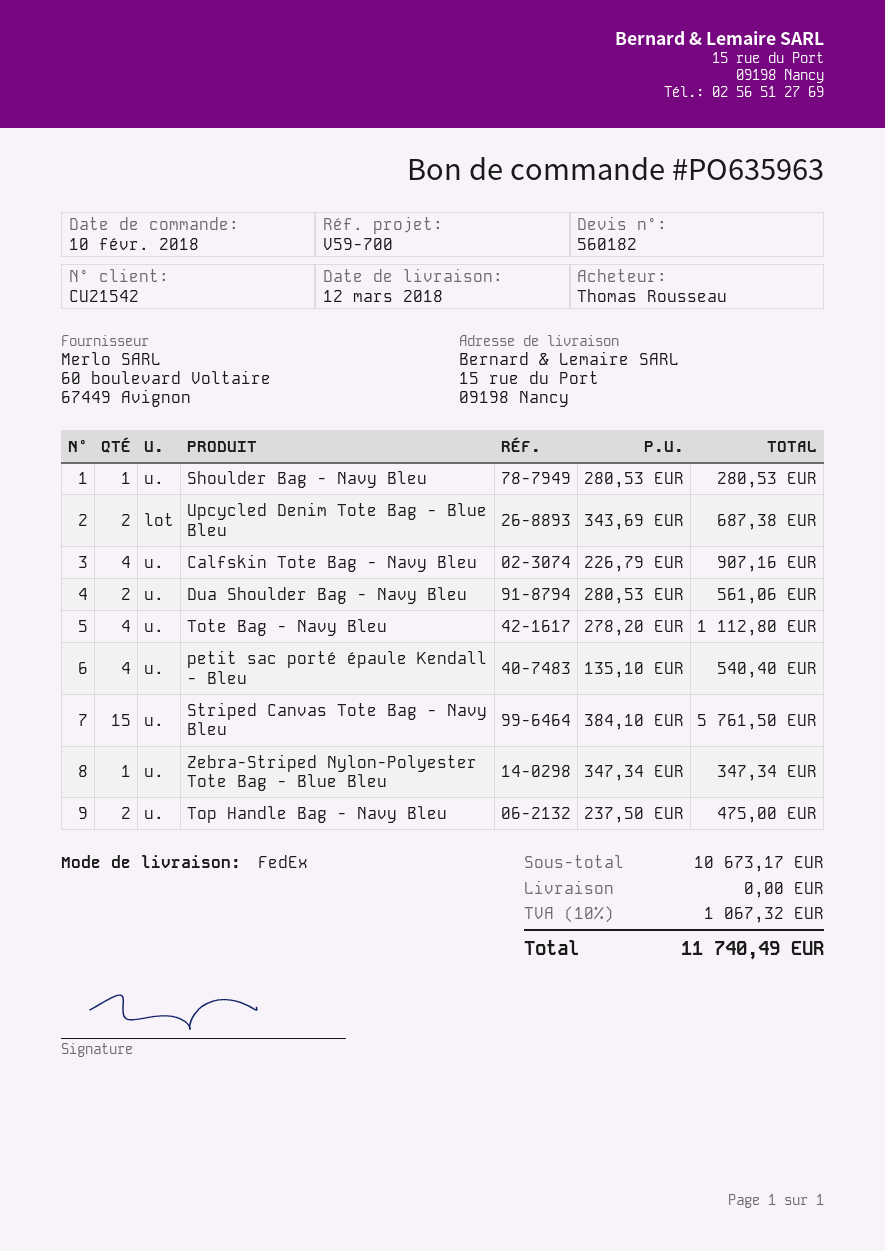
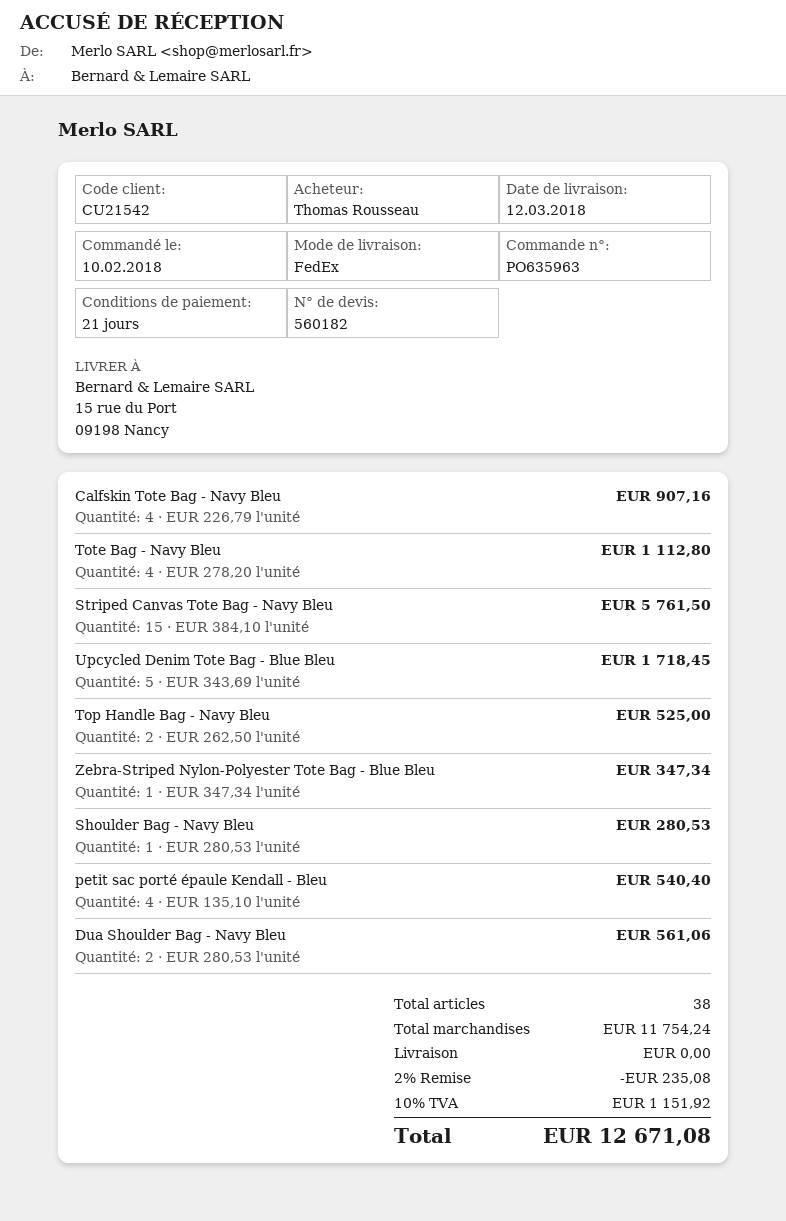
Upcycled Denim Tote Bag - Blue Bleu: 2 x 343.69 = 687.38 -> 5 x 343.69 = 1718.45
Top Handle Bag - Navy Bleu: 2 x 237.50 = 475.00 -> 2 x 262.50 = 525.00
subtotal: 10673.17 -> 11754.24
discount: none -> 2% = 235.08
tax: 10% = 1067.32 -> 10% = 1151.92
total: 11740.49 -> 12671.08

